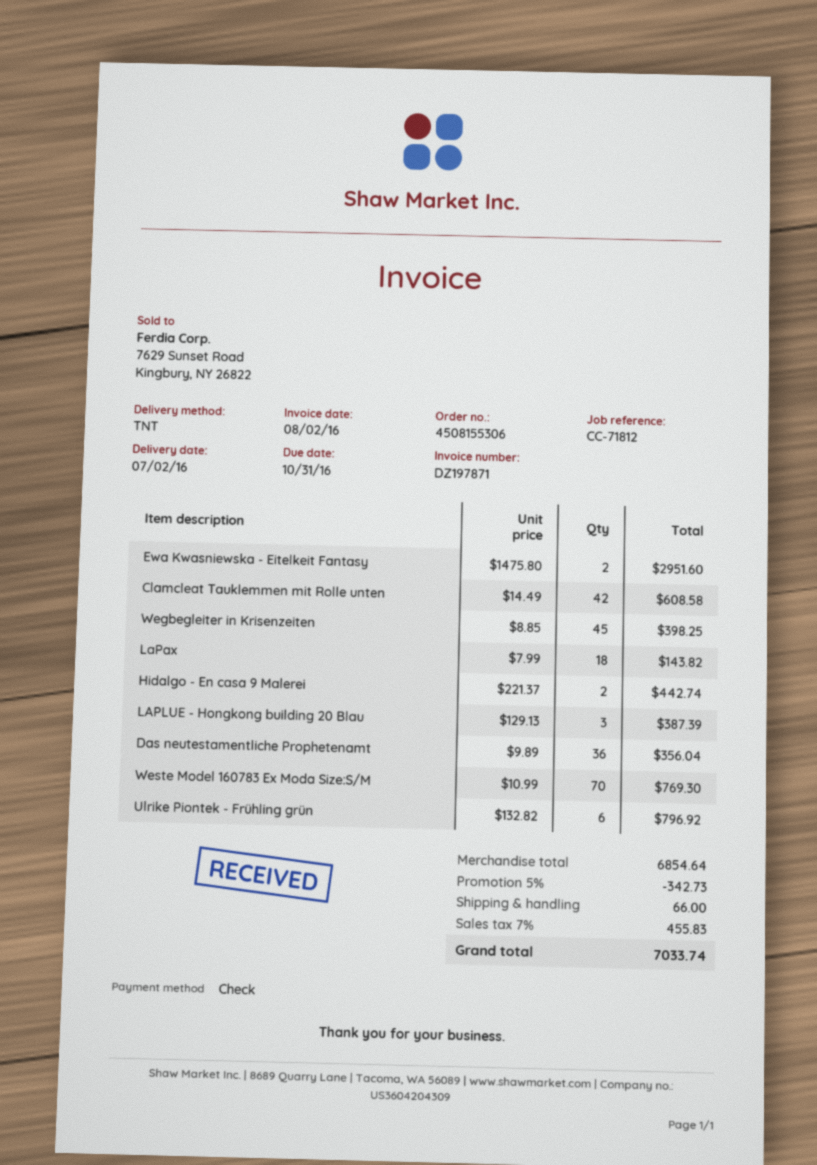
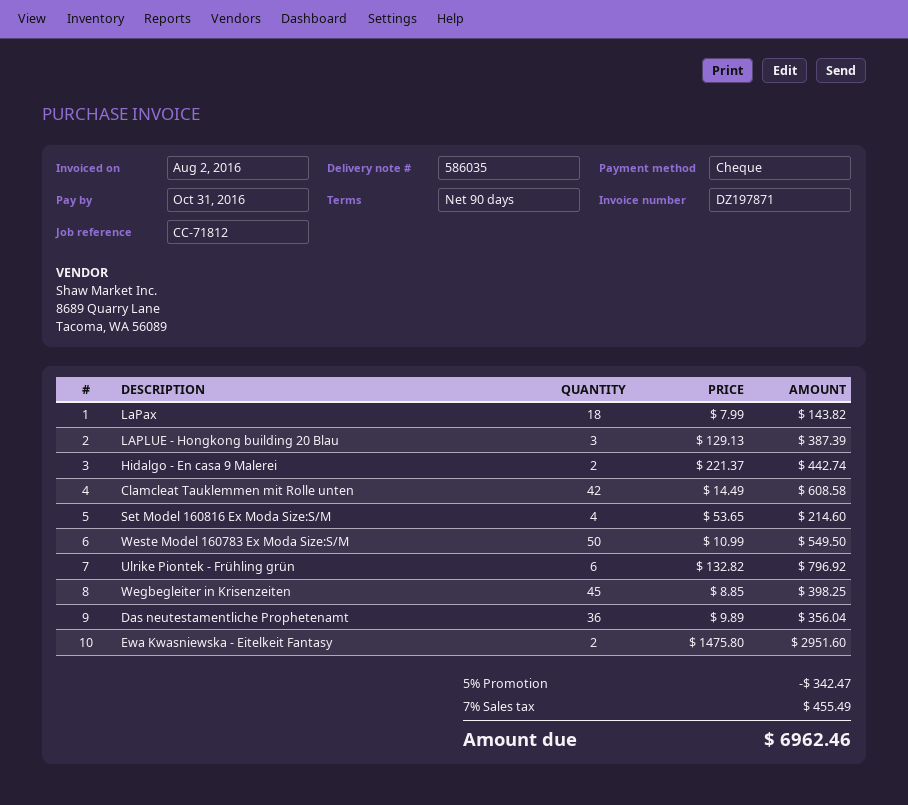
Weste Model 160783 Ex Moda Size:S/M: 70 x 10.99 = 769.30 -> 50 x 10.99 = 549.50
Set Model 160816 Ex Moda Size:S/M: none -> 4 x 53.65 = 214.60
discount: 5% = 342.73 -> 5% = 342.47
shipping: 66.00 -> none
tax: 7% = 455.83 -> 7% = 455.49
total: 7033.74 -> 6962.46

